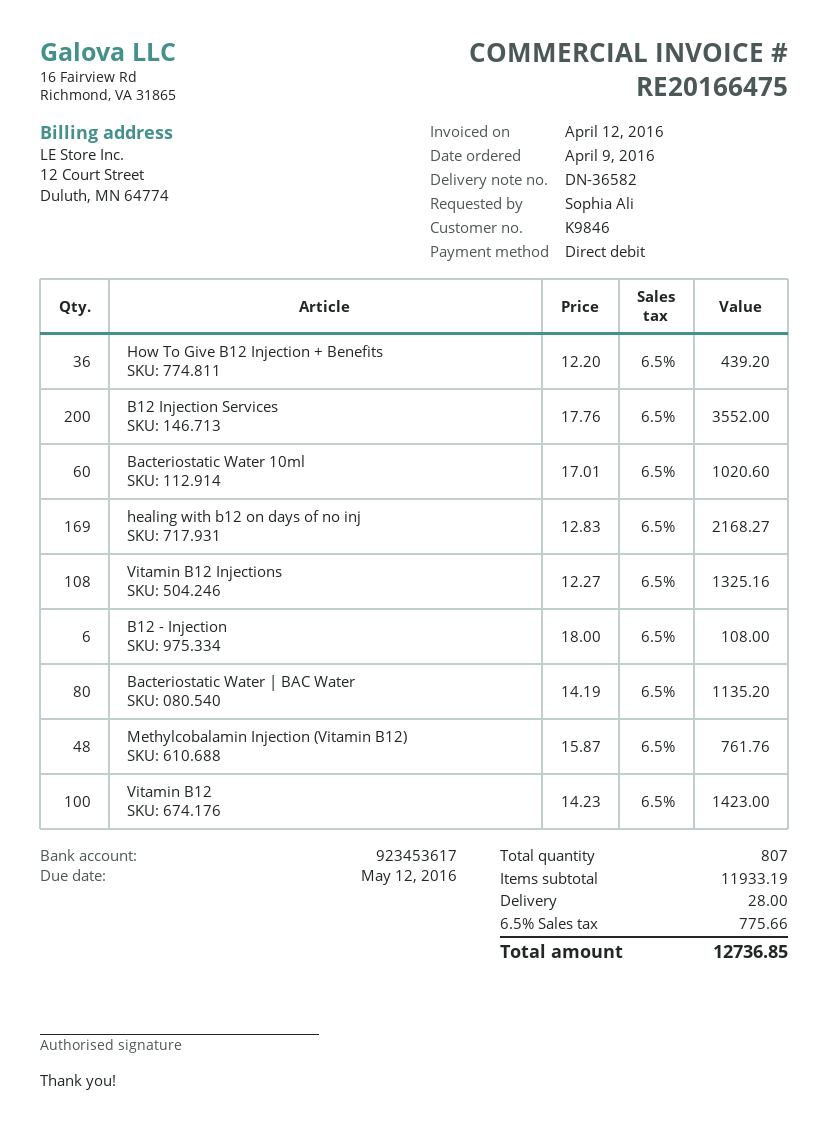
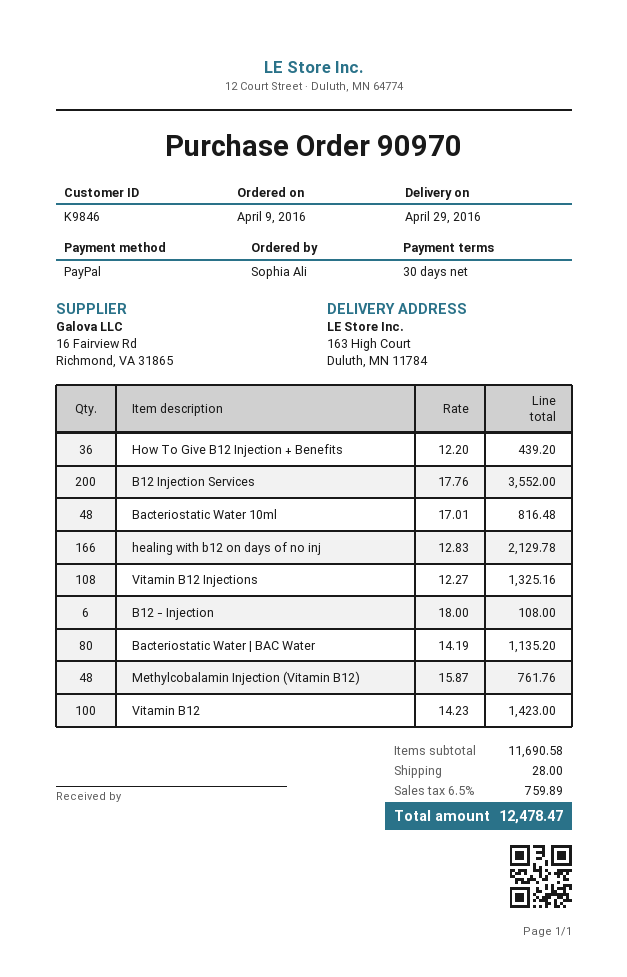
payment method: direct debit -> PayPal
Bacteriostatic Water 10ml: 60 x 17.01 = 1020.60 -> 48 x 17.01 = 816.48
healing with b12 on days of no inj: 169 x 12.83 = 2168.27 -> 166 x 12.83 = 2129.78
subtotal: 11933.19 -> 11690.58
tax: 6.5% = 775.66 -> 6.5% = 759.89
total: 12736.85 -> 12478.47

